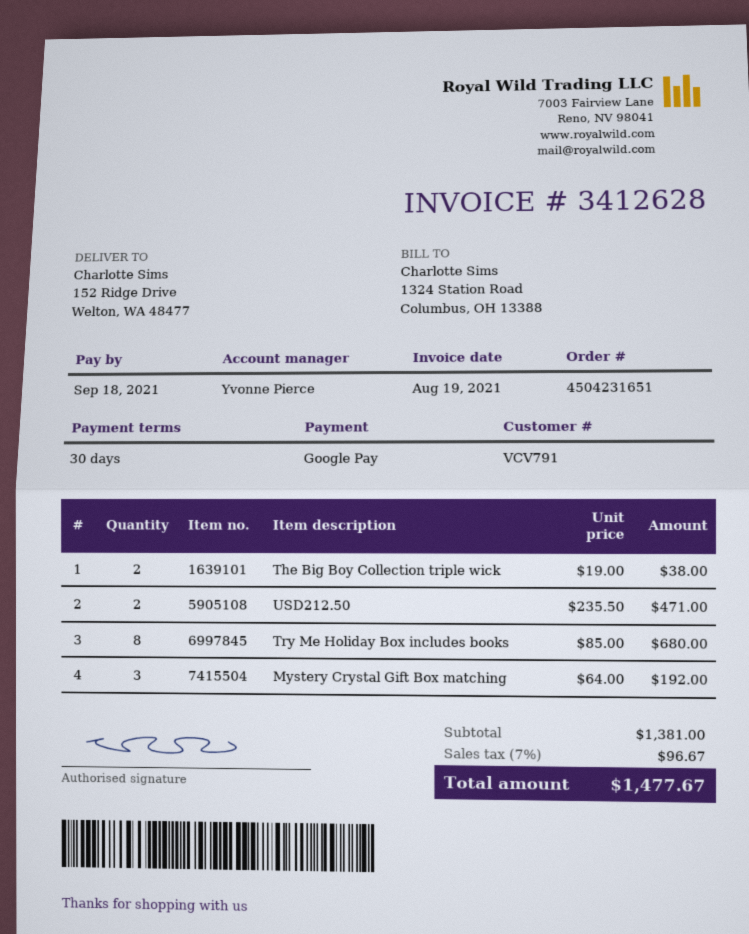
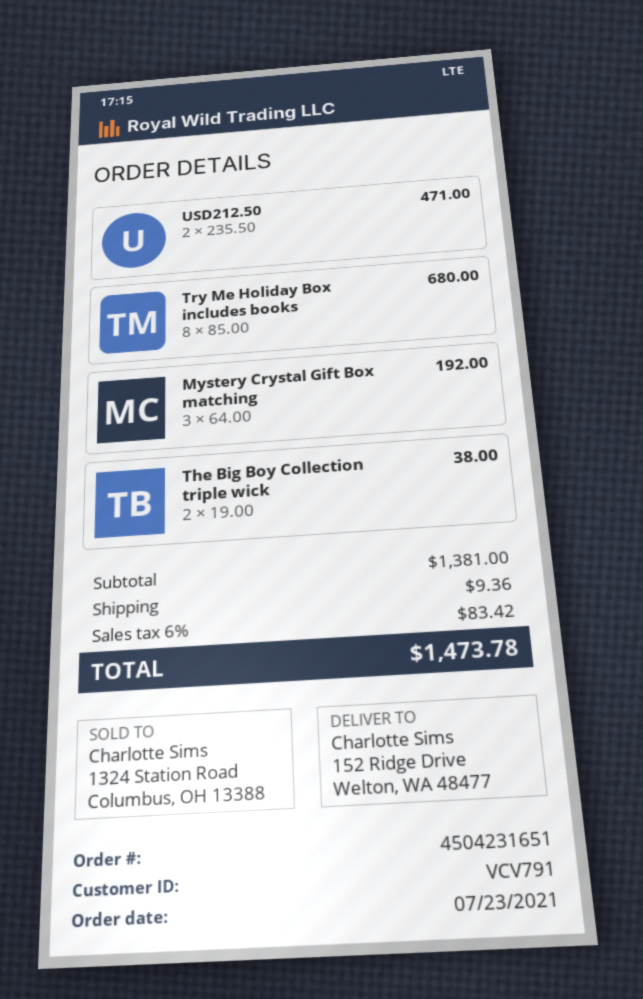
shipping: none -> 9.36
tax: 7% = 96.67 -> 6% = 83.42
total: 1477.67 -> 1473.78

